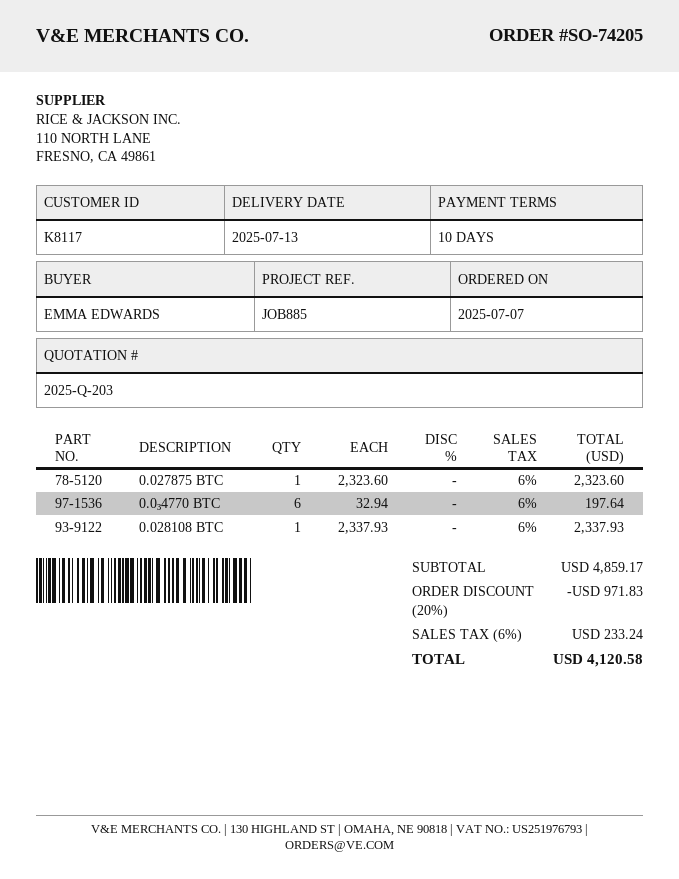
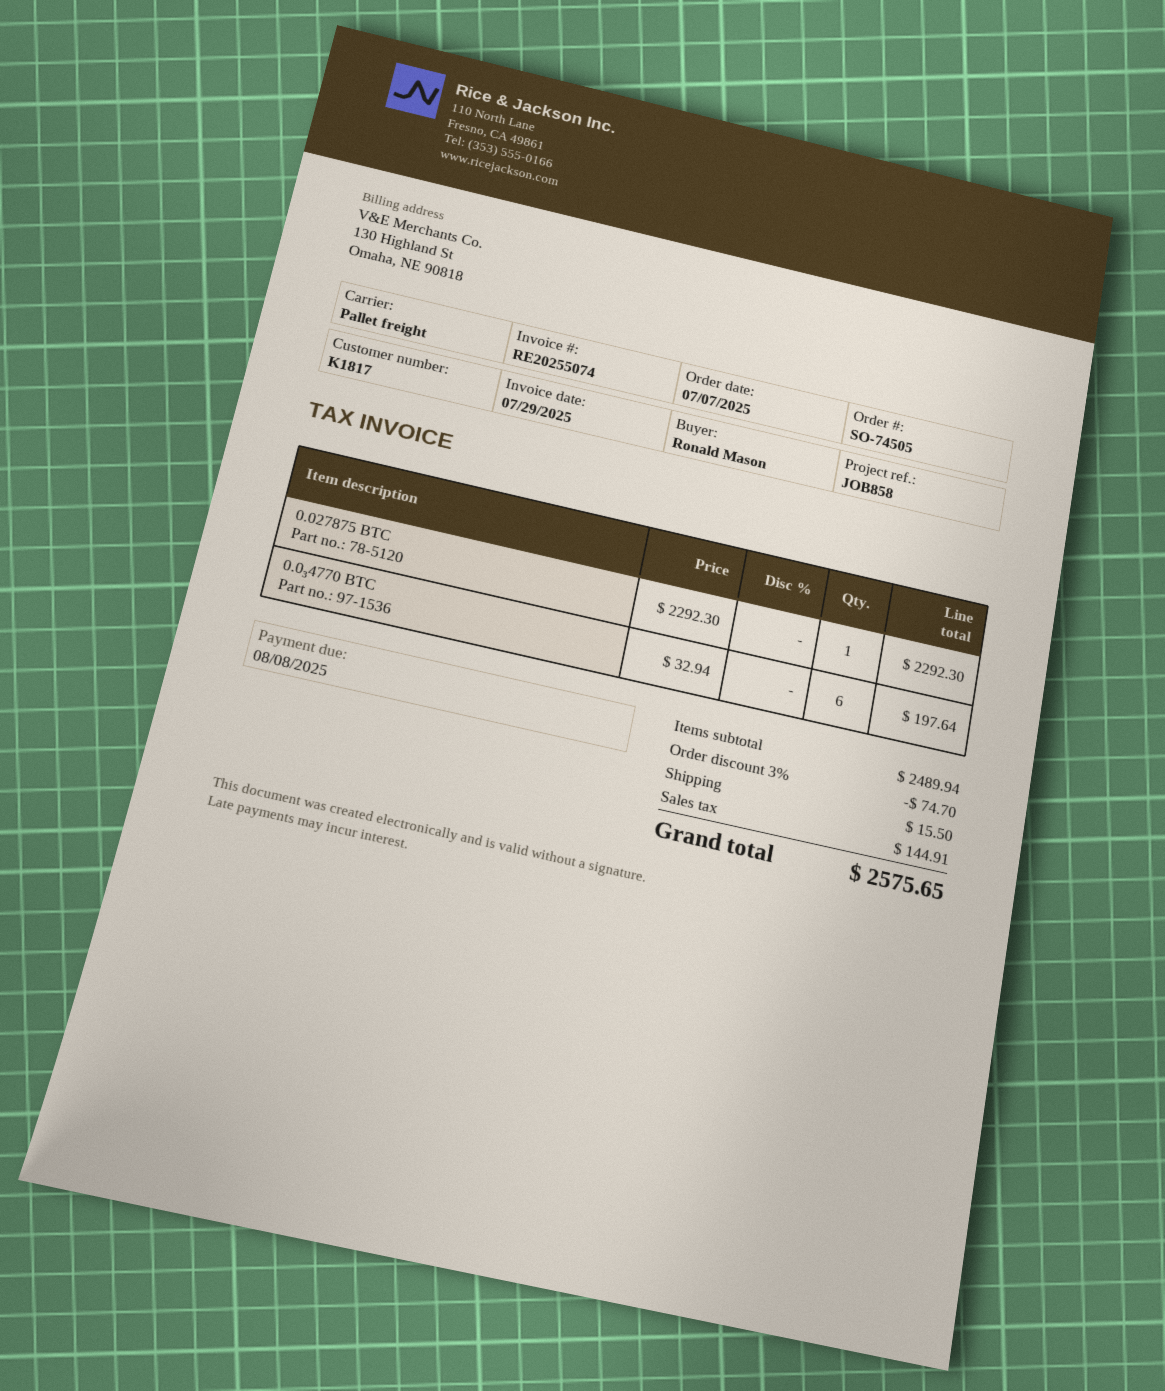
order number: SO-74205 -> SO-74505
customer number: K8117 -> K1817
reference: JOB885 -> JOB858
ordered by: EMMA EDWARDS -> Ronald Mason
0.027875 BTC: 1 x 2323.60 = 2323.60 -> 1 x 2292.30 = 2292.30
0.028108 BTC: 1 x 2337.93 = 2337.93 -> none
subtotal: 4859.17 -> 2489.94
discount: 20% = 971.83 -> 3% = 74.70
shipping: none -> 15.50
tax: 233.24 -> 144.91
total: 4120.58 -> 2575.65

